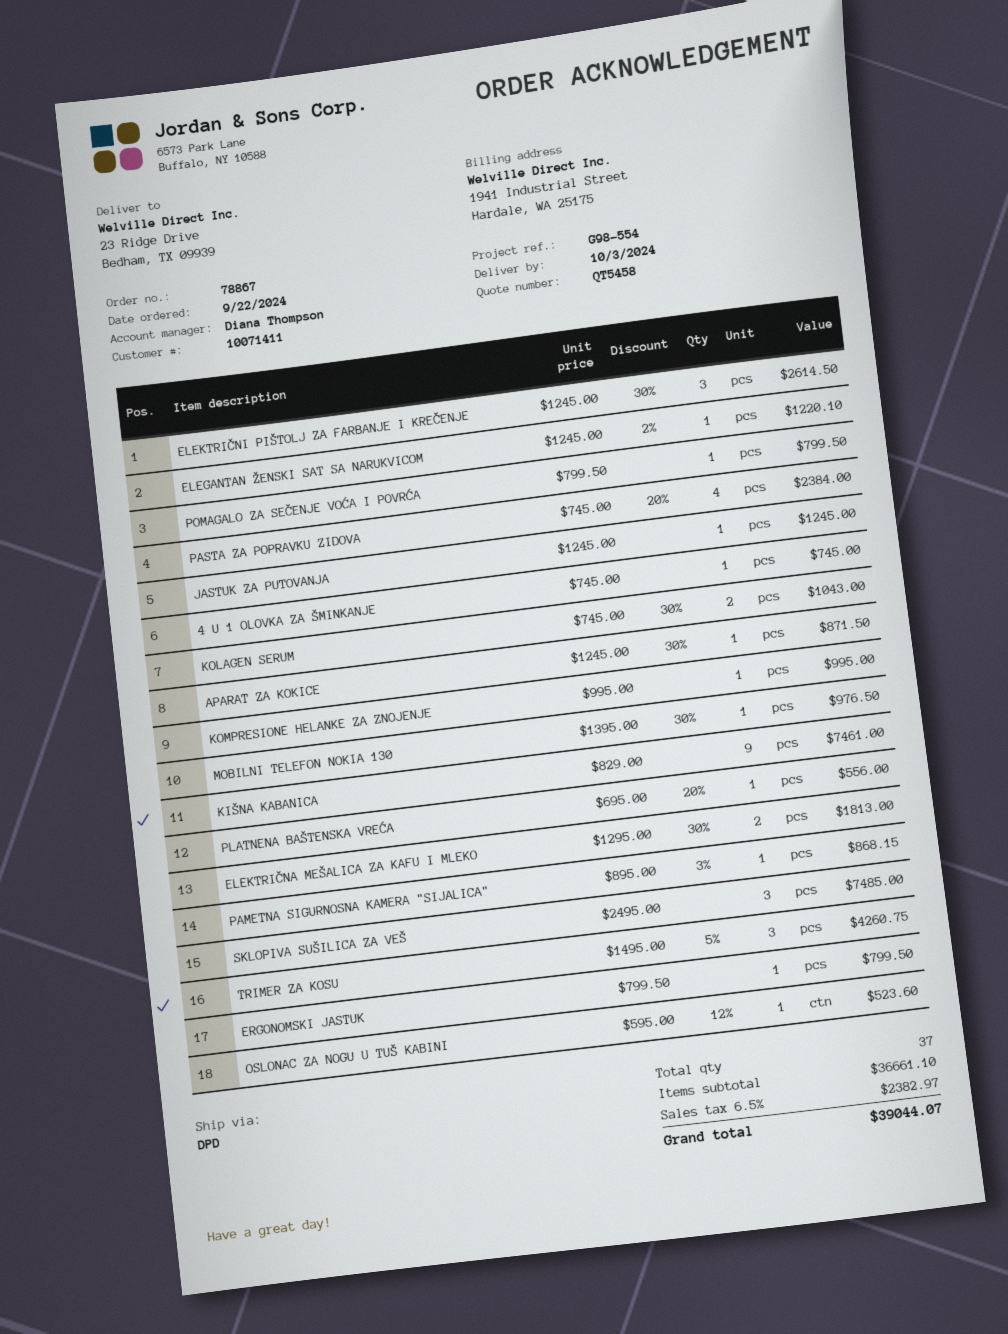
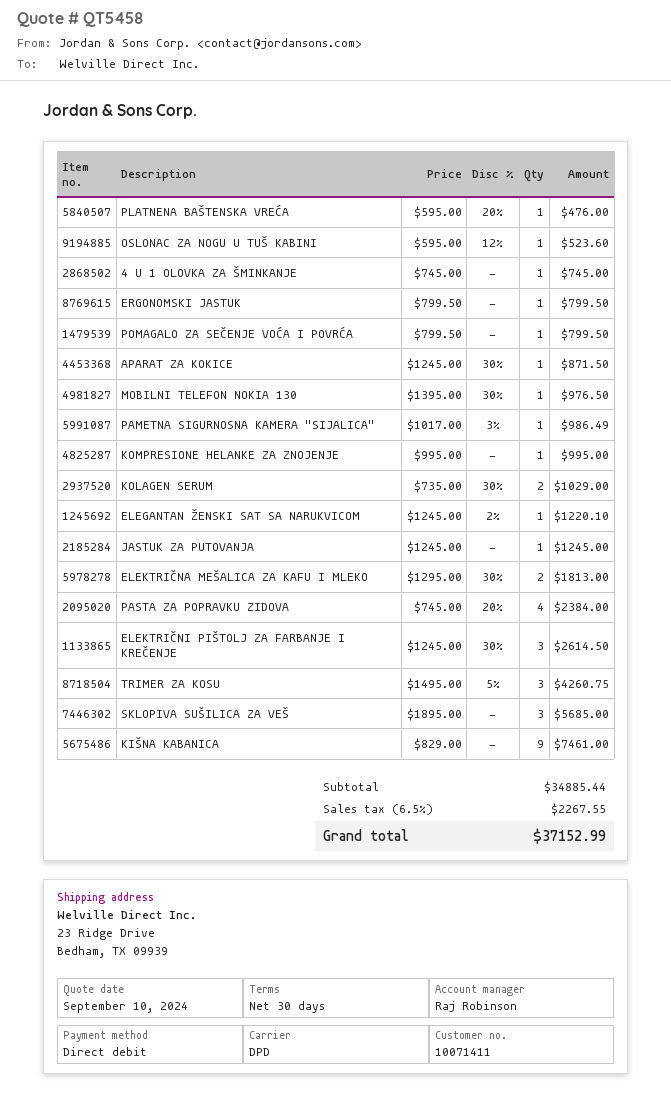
sales rep: Diana Thompson -> Raj Robinson
KOLAGEN SERUM: 2 x 745.00 - 30% = 1043.00 -> 2 x 735.00 - 30% = 1029.00
PLATNENA BAŠTENSKA VREĆA: 1 x 695.00 - 20% = 556.00 -> 1 x 595.00 - 20% = 476.00
PAMETNA SIGURNOSNA KAMERA "SIJALICA": 1 x 895.00 - 3% = 868.15 -> 1 x 1017.00 - 3% = 986.49
SKLOPIVA SUŠILICA ZA VEŠ: 3 x 2495.00 = 7485.00 -> 3 x 1895.00 = 5685.00
subtotal: 36661.10 -> 34885.44
tax: 6.5% = 2382.97 -> 6.5% = 2267.55
total: 39044.07 -> 37152.99

